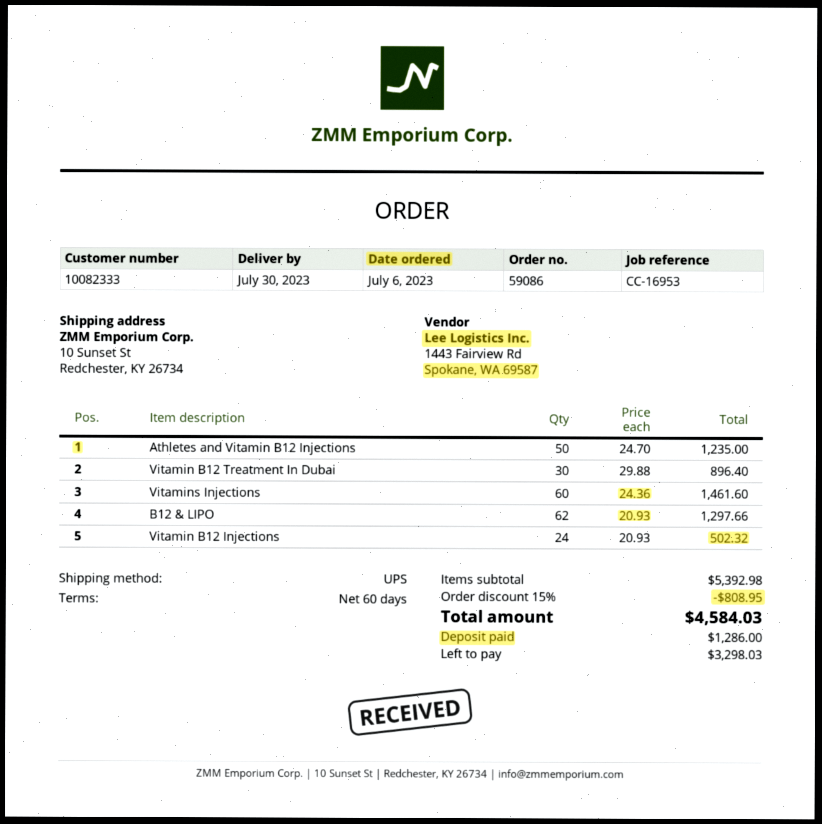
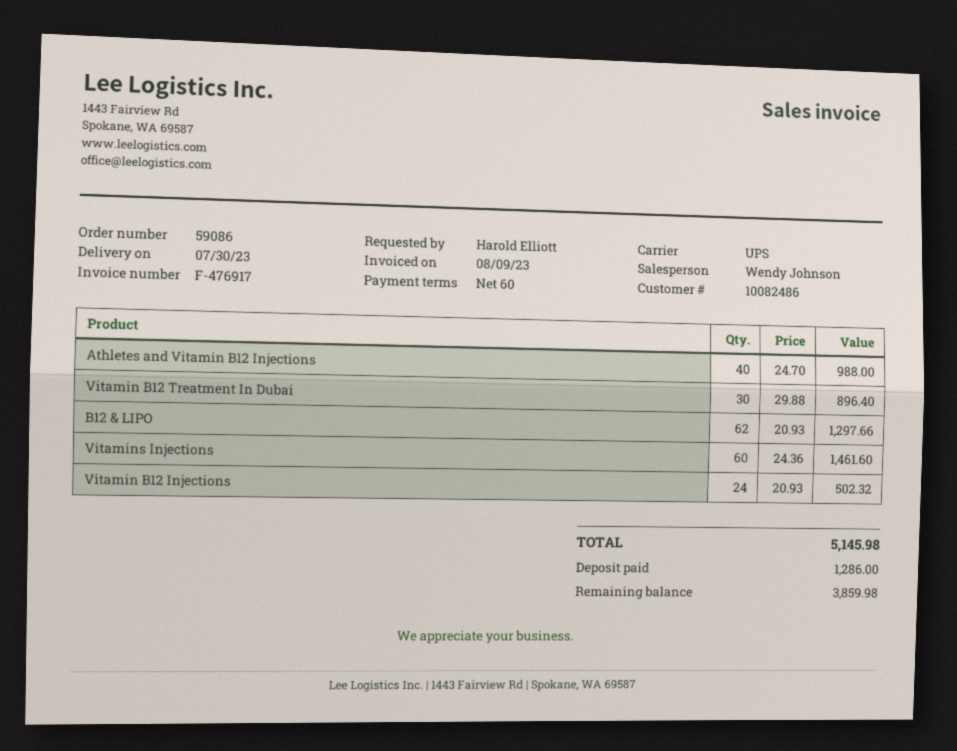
customer number: 10082333 -> 10082486
Athletes and Vitamin B12 Injections: 50 x 24.70 = 1235.00 -> 40 x 24.70 = 988.00
discount: 15% = 808.95 -> none
total: 4584.03 -> 5145.98
balance: 3298.03 -> 3859.98

